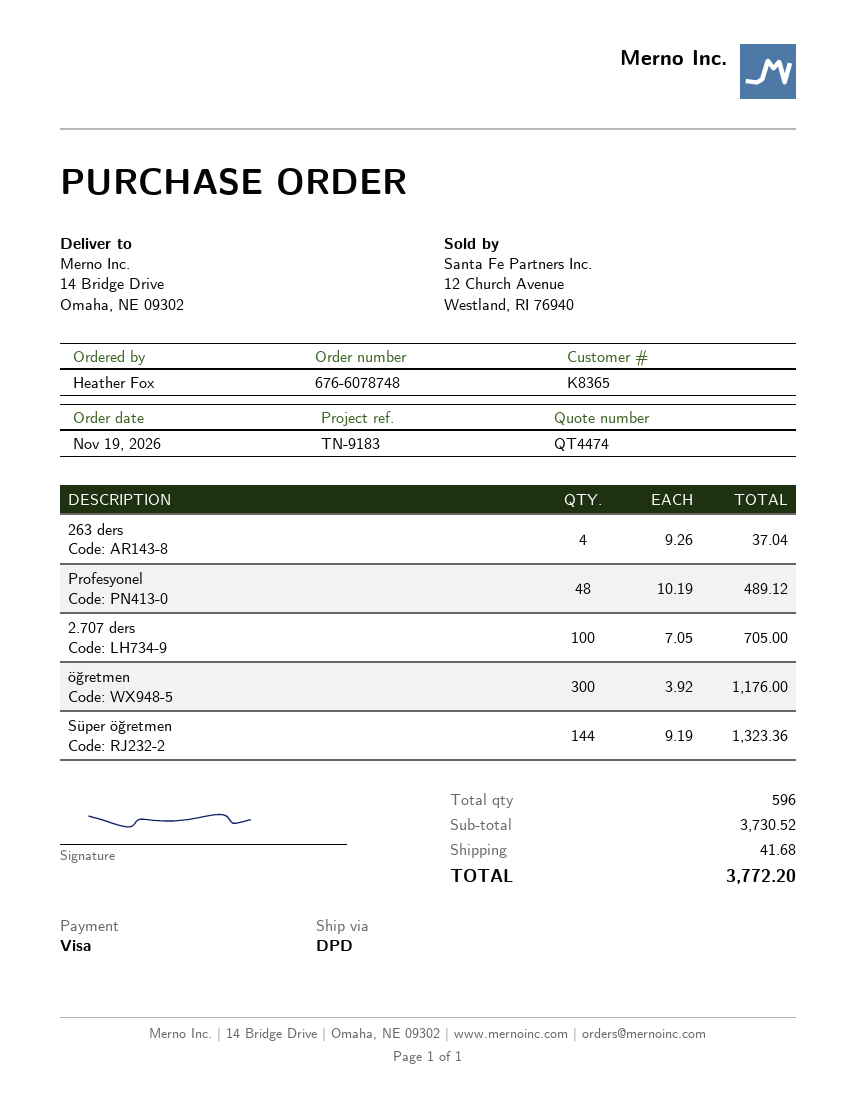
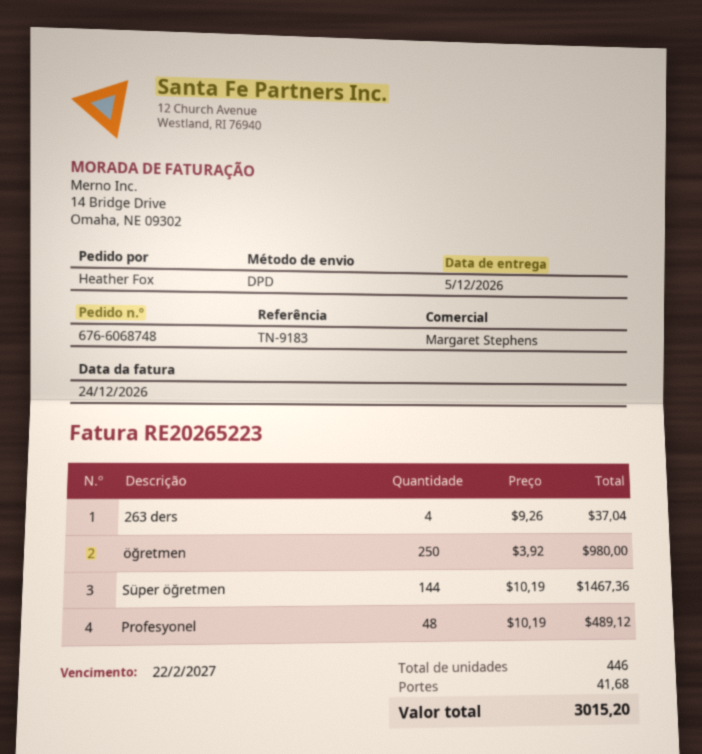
order number: 676-6078748 -> 676-6068748
2.707 ders: 100 x 7.05 = 705.00 -> none
öğretmen: 300 x 3.92 = 1176.00 -> 250 x 3.92 = 980.00
Süper öğretmen: 144 x 9.19 = 1323.36 -> 144 x 10.19 = 1467.36
total quantity: 596 -> 446
total: 3772.20 -> 3015.20

